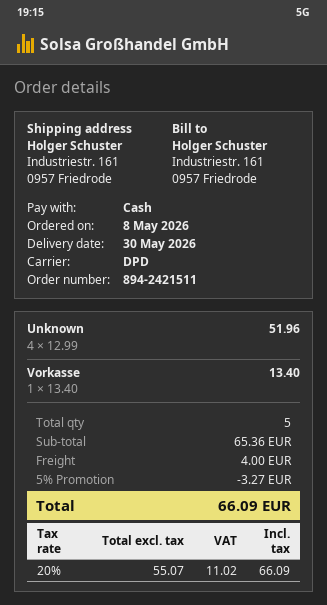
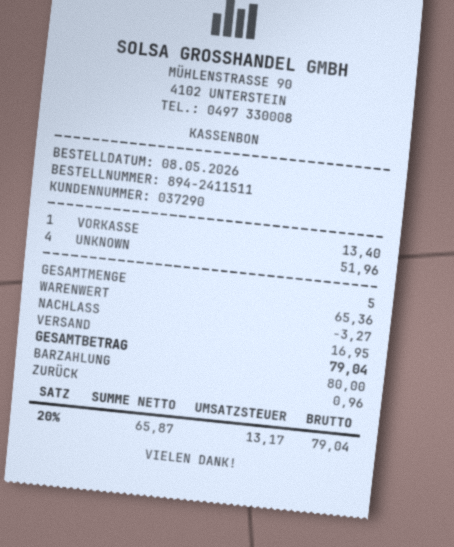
order number: 894-2421511 -> 894-2411511
shipping: 4.00 -> 16.95
net: 55.07 -> 65.87
tax: 20% = 11.02 -> 20% = 13.17
total: 66.09 -> 79.04

